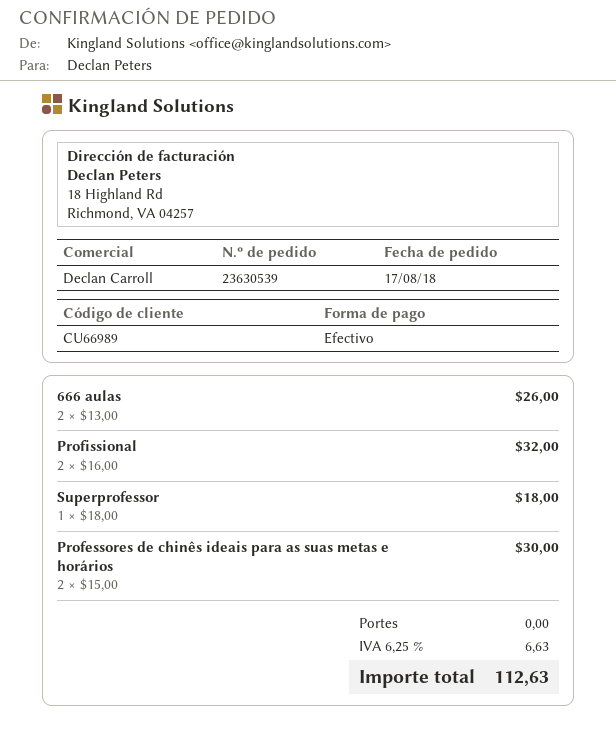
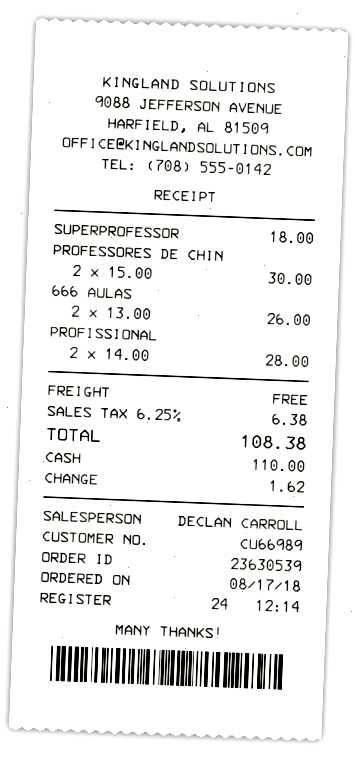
Profissional: 2 x 16.00 = 32.00 -> 2 x 14.00 = 28.00
tax: 6.25% = 6.63 -> 6.25% = 6.38
total: 112.63 -> 108.38

